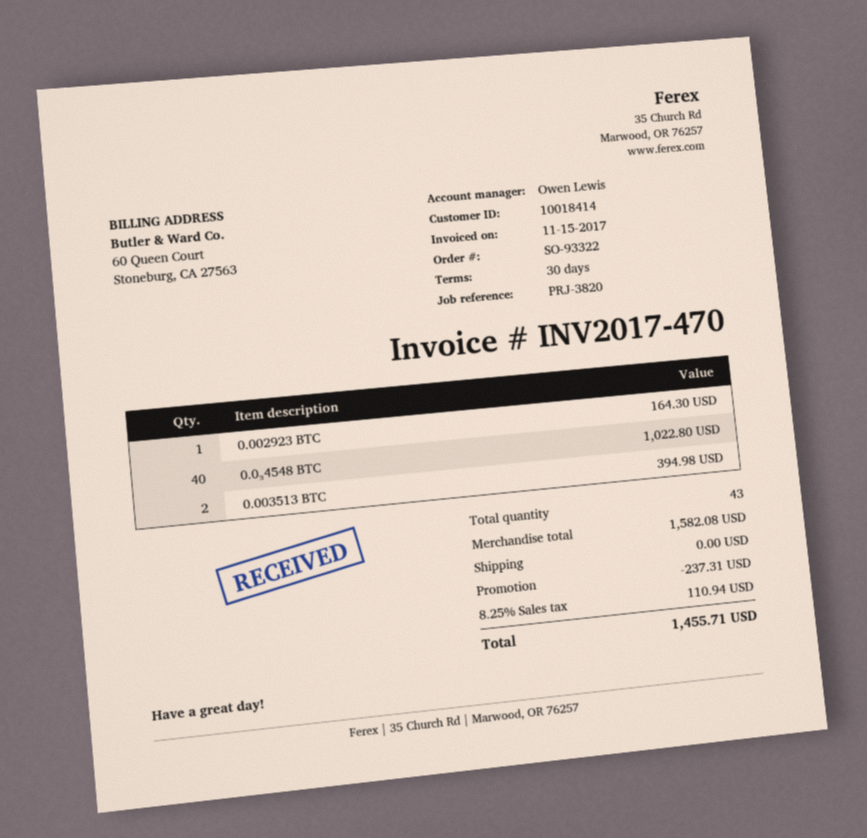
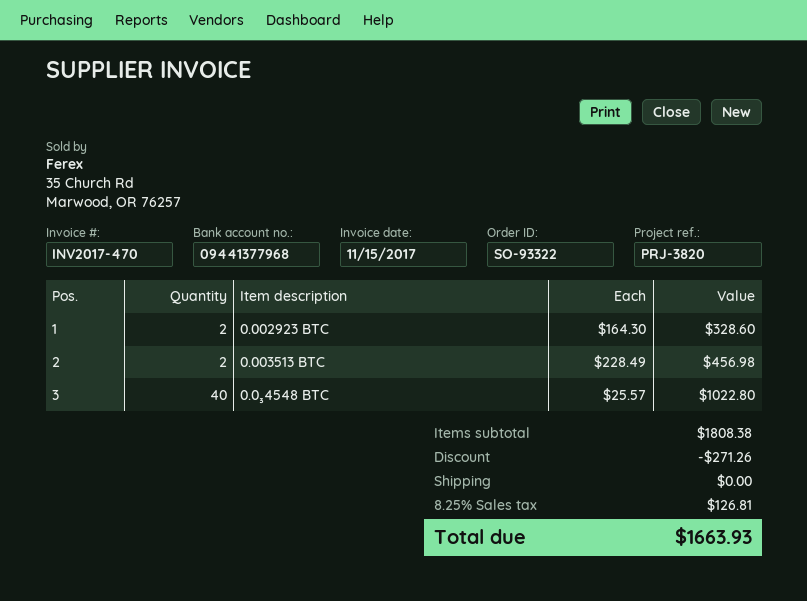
0.002923 BTC: 1 for 164.30 -> 2 for 328.60
0.003513 BTC: 2 for 394.98 -> 2 for 456.98
subtotal: 1582.08 -> 1808.38
discount: 237.31 -> 271.26
tax: 8.25% = 110.94 -> 8.25% = 126.81
total: 1455.71 -> 1663.93

